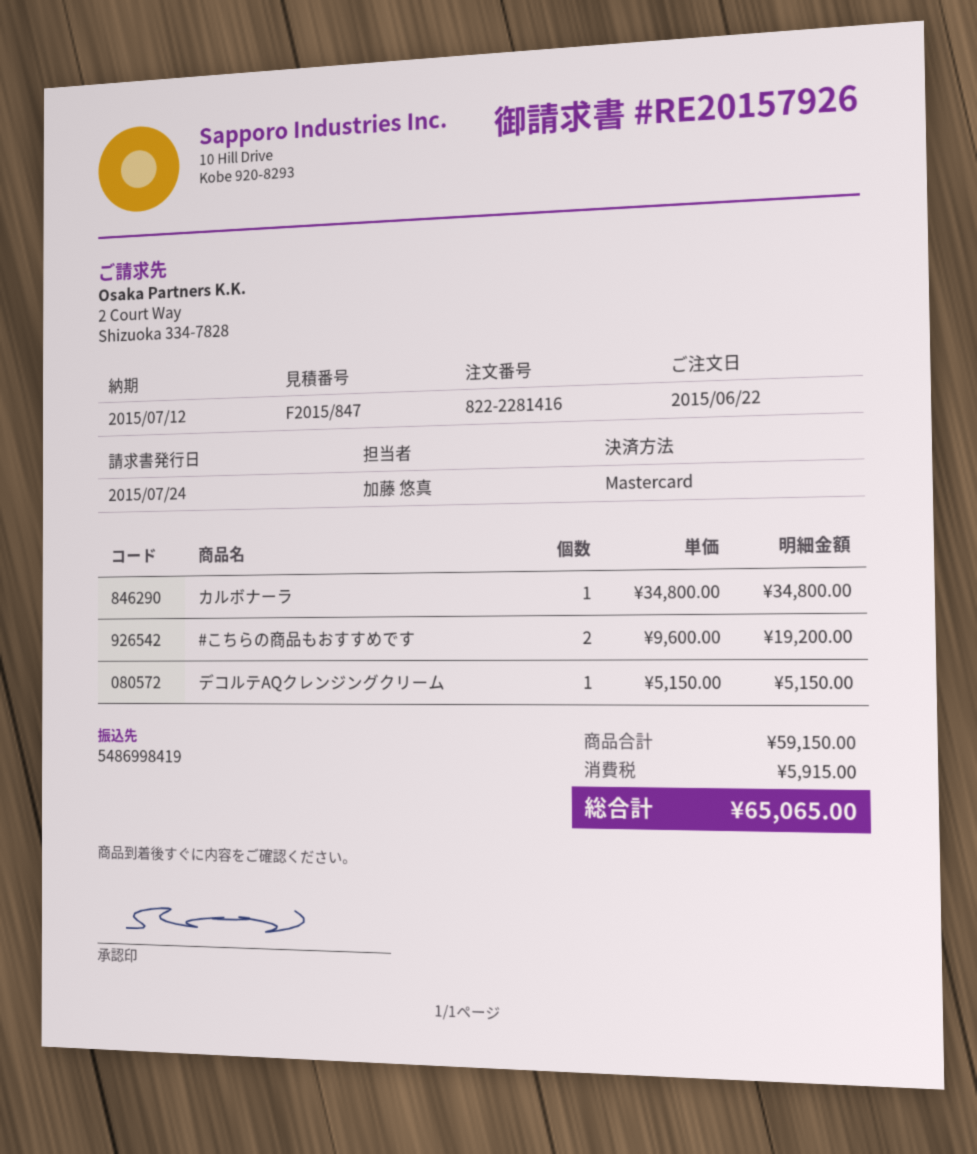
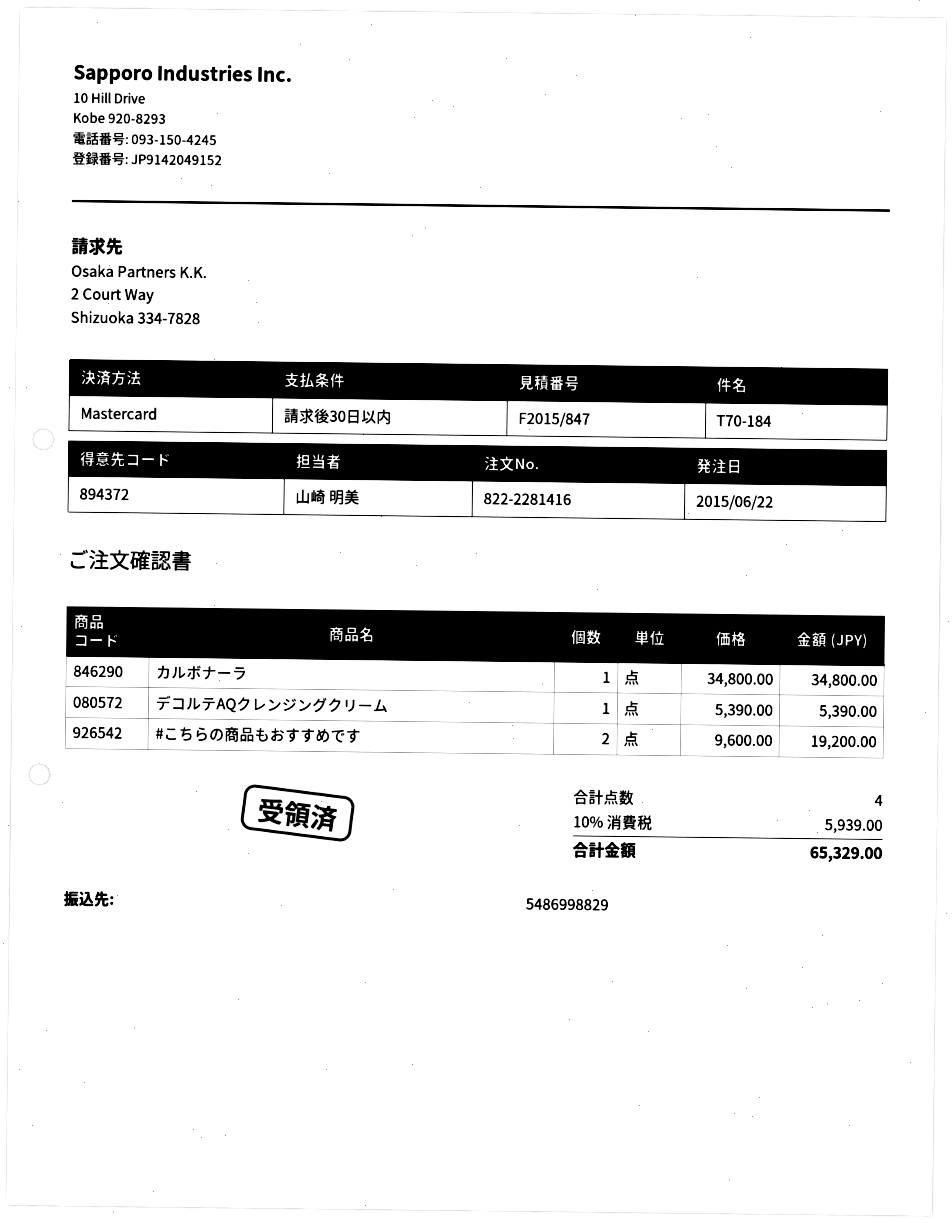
sales rep: 加藤 悠真 -> 山崎 明美
bank account: 5486998419 -> 5486998829
デコルテAQクレンジングクリーム: 1 x 5150.00 = 5150.00 -> 1 x 5390.00 = 5390.00
tax: 5915.00 -> 5939.00
total: 65065.00 -> 65329.00

